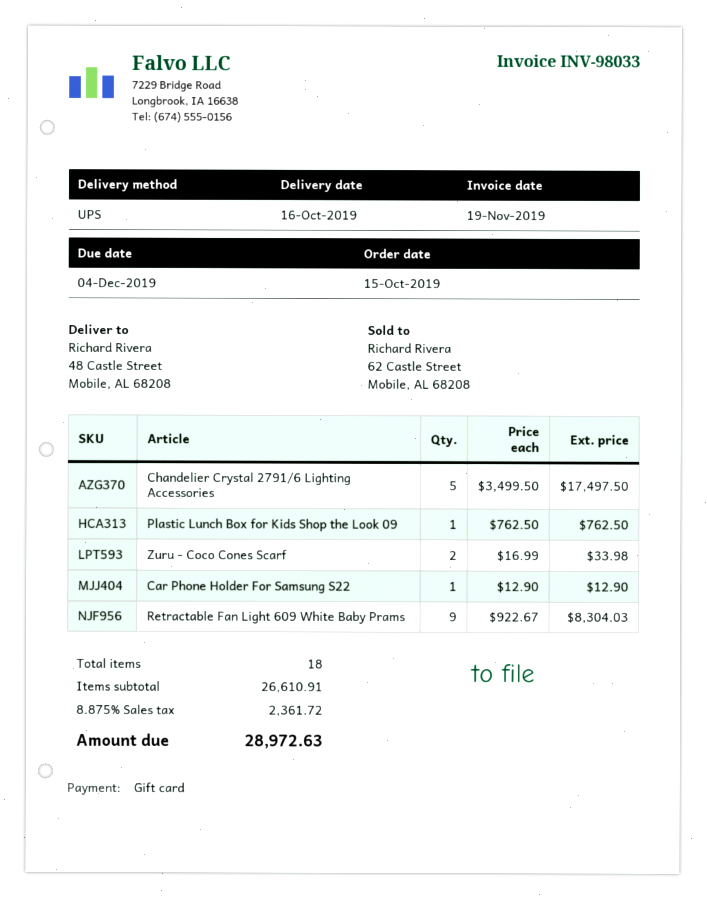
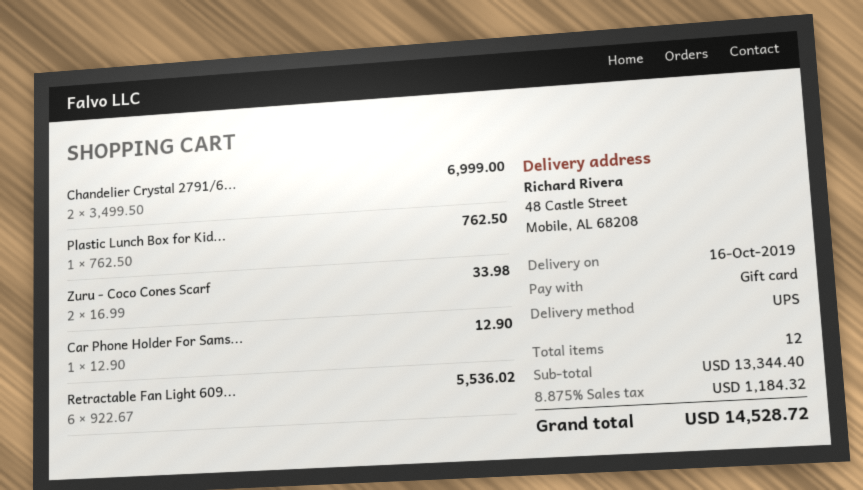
Chandelier Crystal 2791/6 Lighting Accessories: 5 x 3499.50 = 17497.50 -> 2 x 3499.50 = 6999.00
Retractable Fan Light 609 White Baby Prams: 9 x 922.67 = 8304.03 -> 6 x 922.67 = 5536.02
total quantity: 18 -> 12
subtotal: 26610.91 -> 13344.40
tax: 8.875% = 2361.72 -> 8.875% = 1184.32
total: 28972.63 -> 14528.72

